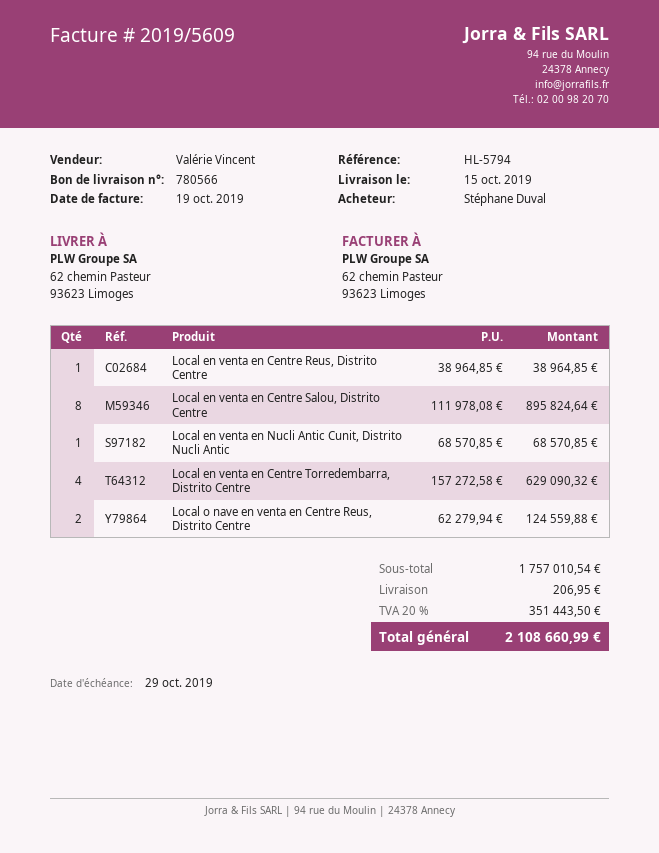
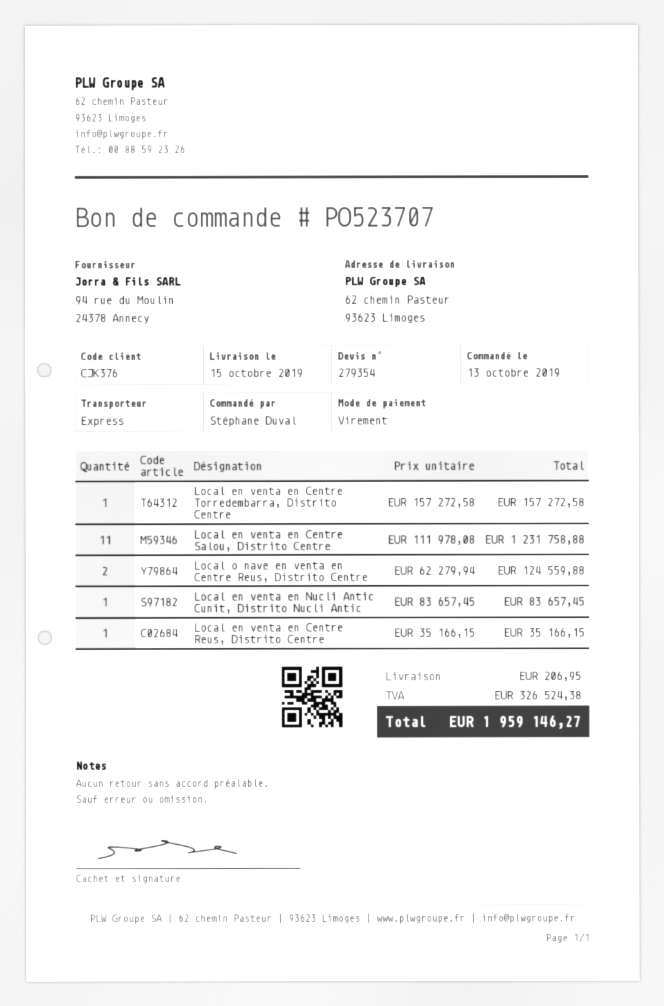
Local en venta en Centre Reus, Distrito Centre: 1 x 38964.85 = 38964.85 -> 1 x 35166.15 = 35166.15
Local en venta en Centre Salou, Distrito Centre: 8 x 111978.08 = 895824.64 -> 11 x 111978.08 = 1231758.88
Local en venta en Nucli Antic Cunit, Distrito Nucli Antic: 1 x 68570.85 = 68570.85 -> 1 x 83657.45 = 83657.45
Local en venta en Centre Torredembarra, Distrito Centre: 4 x 157272.58 = 629090.32 -> 1 x 157272.58 = 157272.58
tax: 351443.50 -> 326524.38
total: 2108660.99 -> 1959146.27

